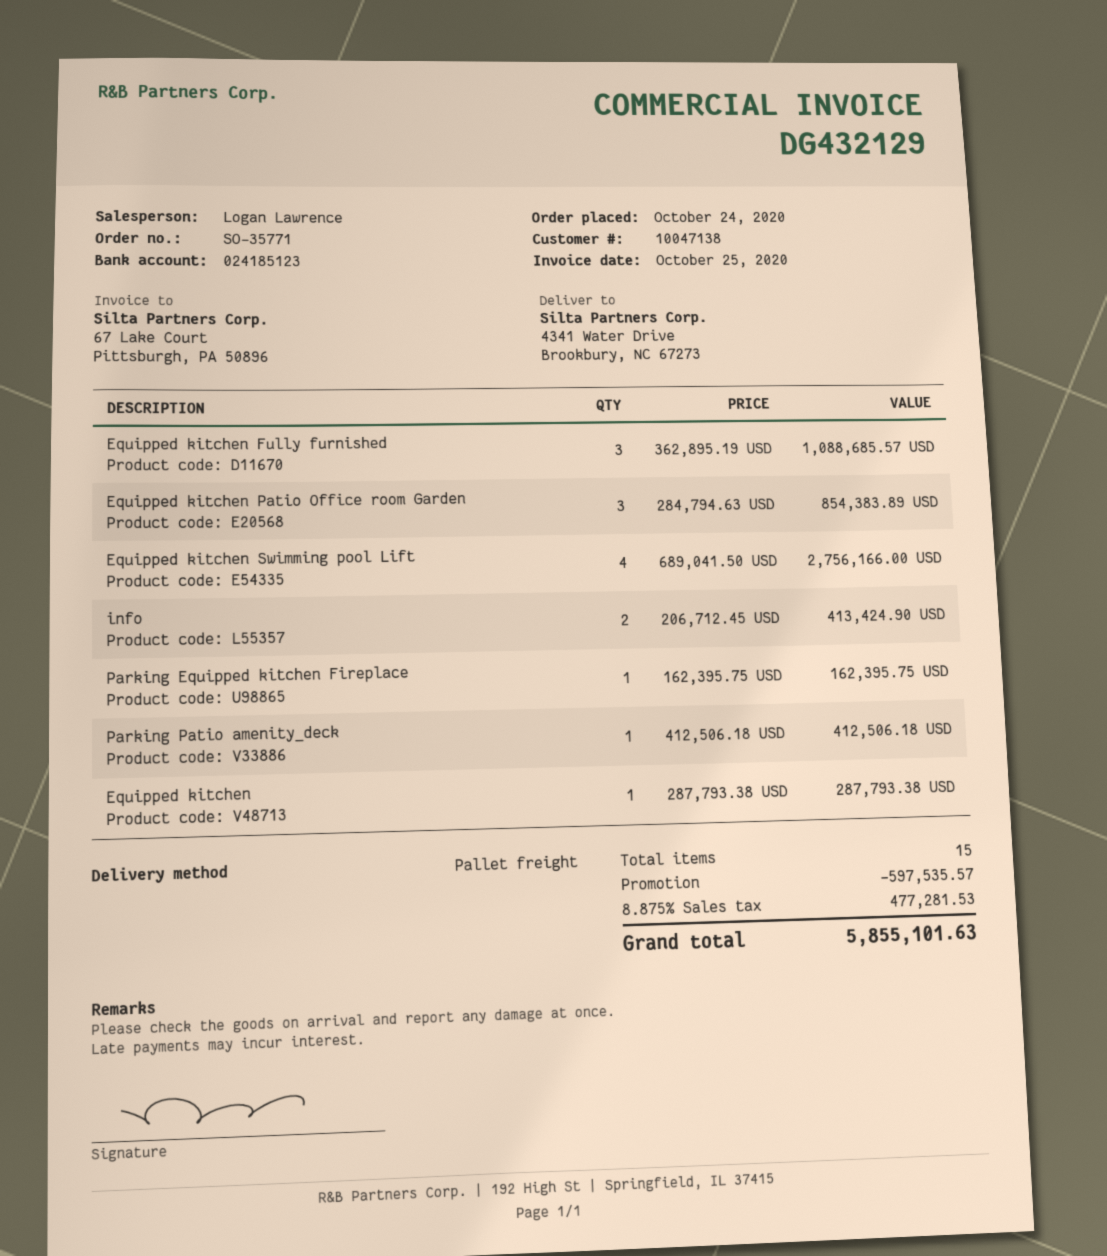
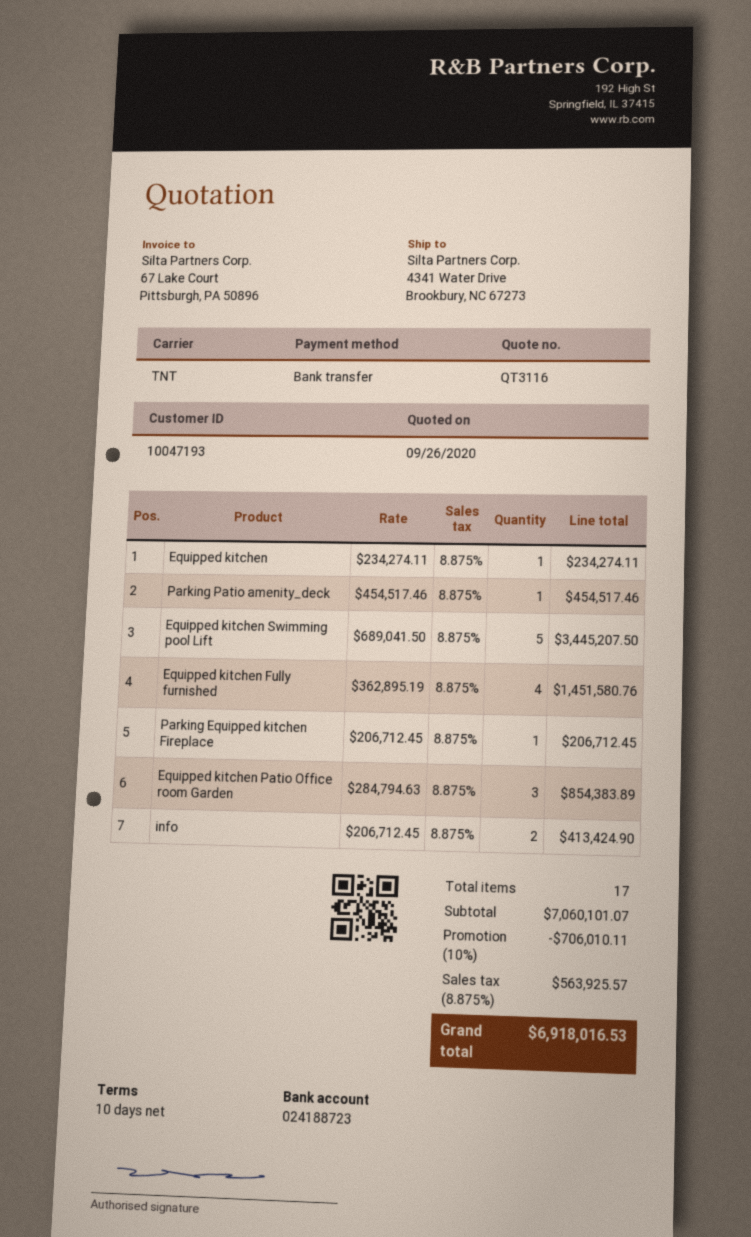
customer number: 10047138 -> 10047193
bank account: 024185123 -> 024188723
shipping method: pallet freight -> TNT
Equipped kitchen Fully furnished: 3 x 362895.19 = 1088685.57 -> 4 x 362895.19 = 1451580.76
Equipped kitchen Swimming pool Lift: 4 x 689041.50 = 2756166.00 -> 5 x 689041.50 = 3445207.50
Parking Equipped kitchen Fireplace: 1 x 162395.75 = 162395.75 -> 1 x 206712.45 = 206712.45
Parking Patio amenity_deck: 1 x 412506.18 = 412506.18 -> 1 x 454517.46 = 454517.46
Equipped kitchen: 1 x 287793.38 = 287793.38 -> 1 x 234274.11 = 234274.11
total quantity: 15 -> 17
discount: 597535.57 -> 706010.11
tax: 8.875% = 477281.53 -> 8.875% = 563925.57
total: 5855101.63 -> 6918016.53

